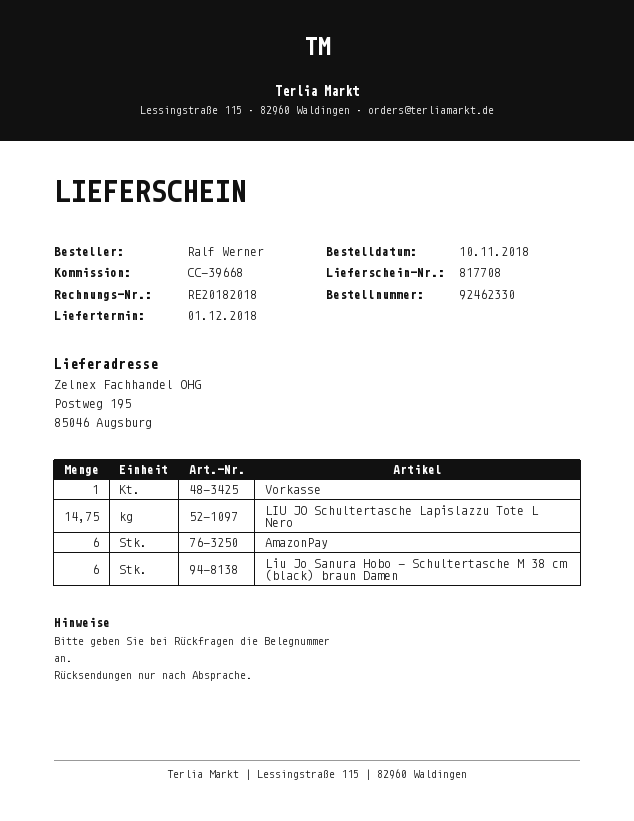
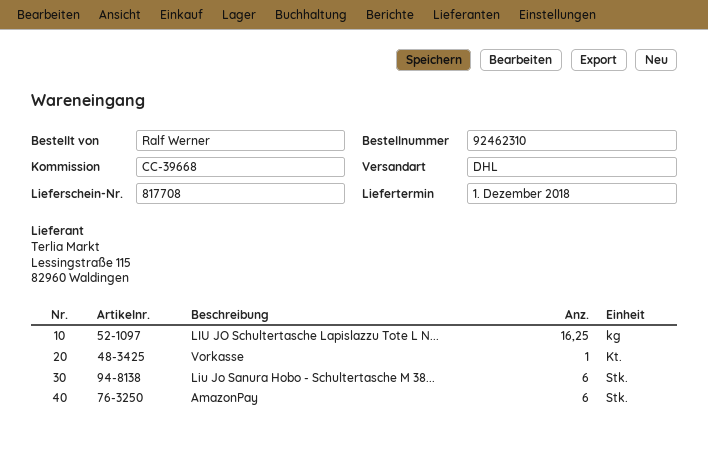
order number: 92462330 -> 92462310
LIU JO Schultertasche Lapislazzu Tote L Nero: 14.75 -> 16.25

